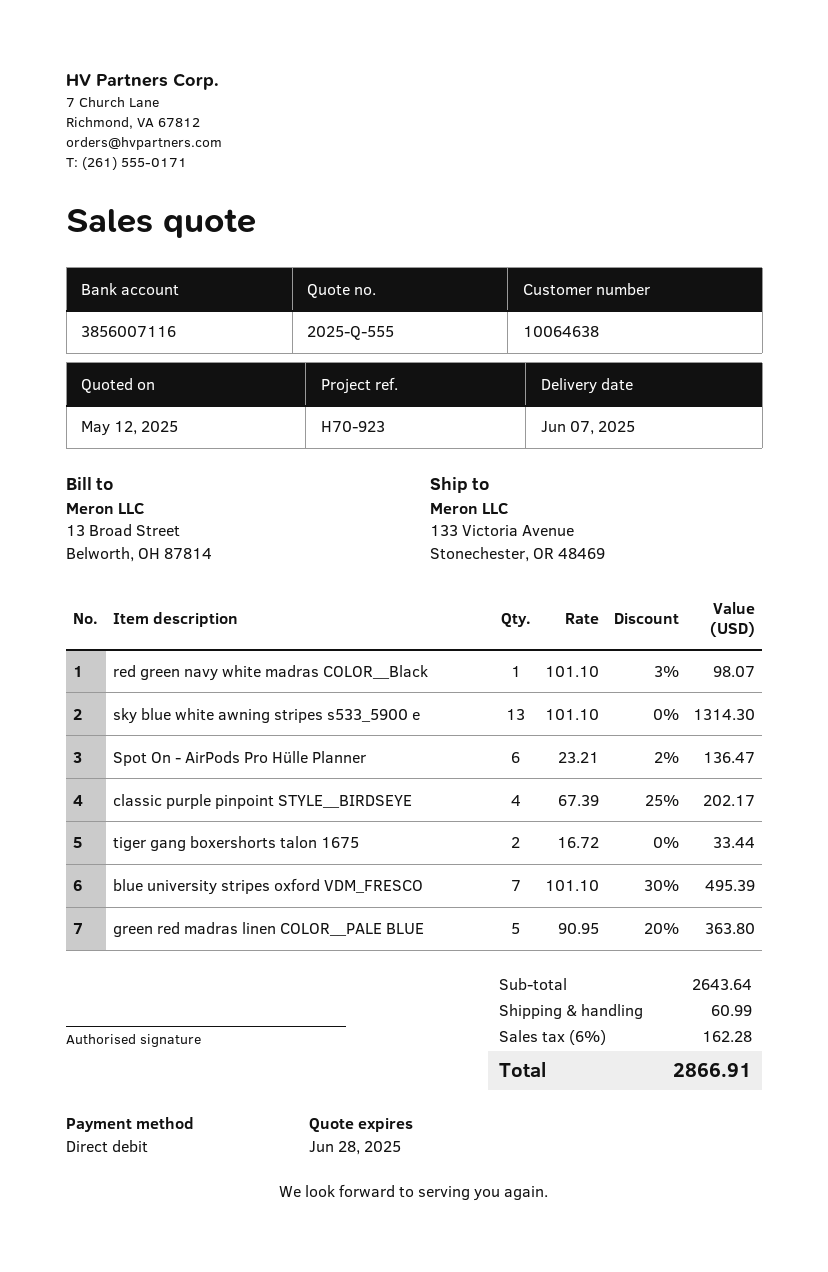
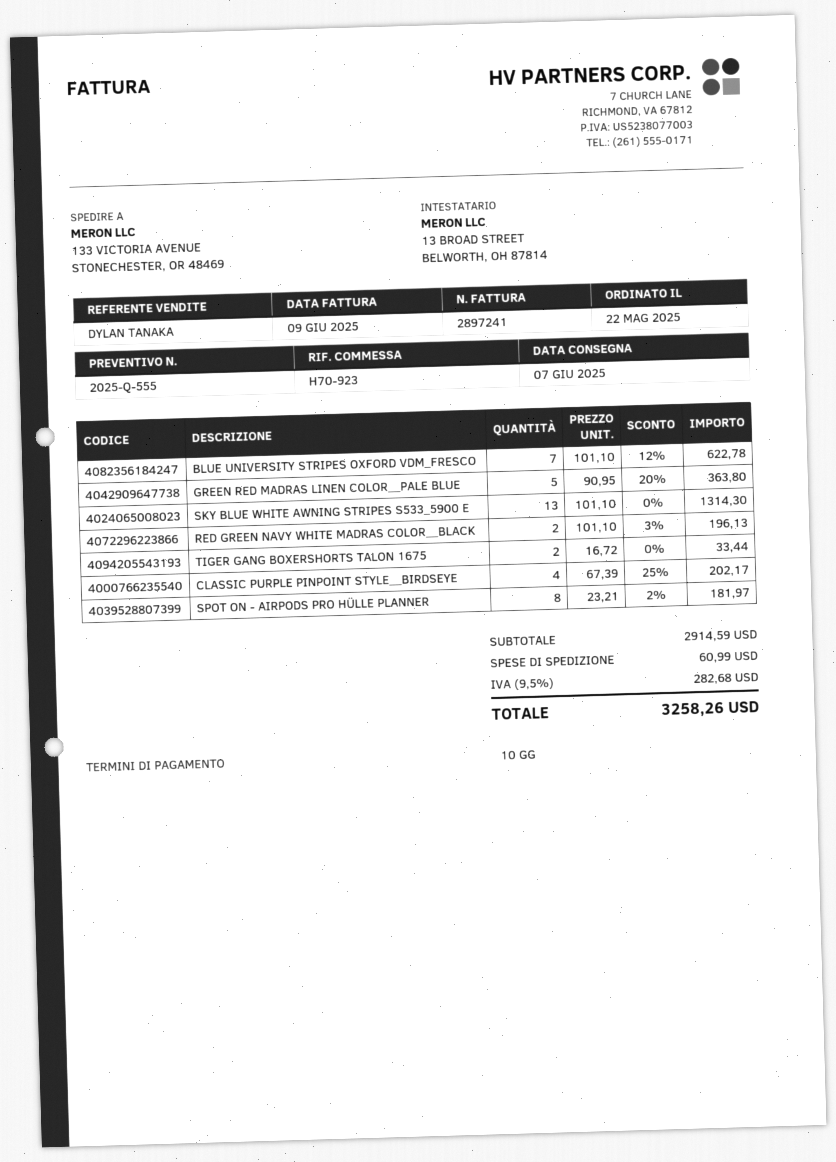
red green navy white madras COLOR__Black: 1 x 101.10 - 3% = 98.07 -> 2 x 101.10 - 3% = 196.13
Spot On - AirPods Pro Hülle Planner: 6 x 23.21 - 2% = 136.47 -> 8 x 23.21 - 2% = 181.97
blue university stripes oxford VDM_FRESCO: 7 x 101.10 - 30% = 495.39 -> 7 x 101.10 - 12% = 622.78
subtotal: 2643.64 -> 2914.59
tax: 6% = 162.28 -> 9.5% = 282.68
total: 2866.91 -> 3258.26

